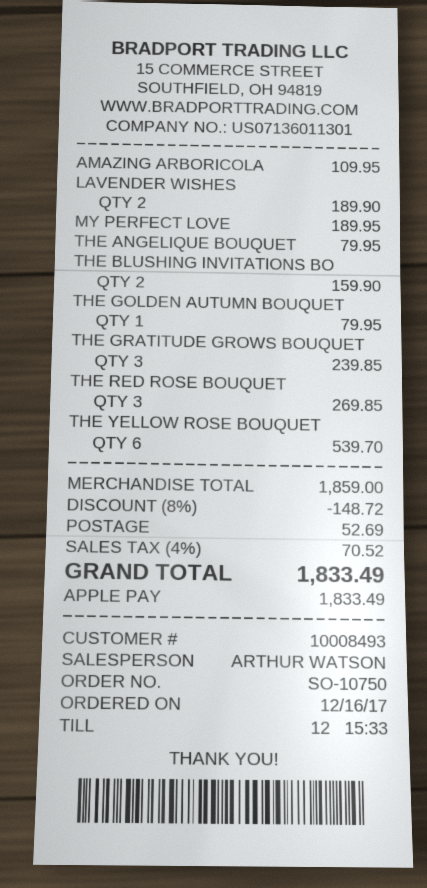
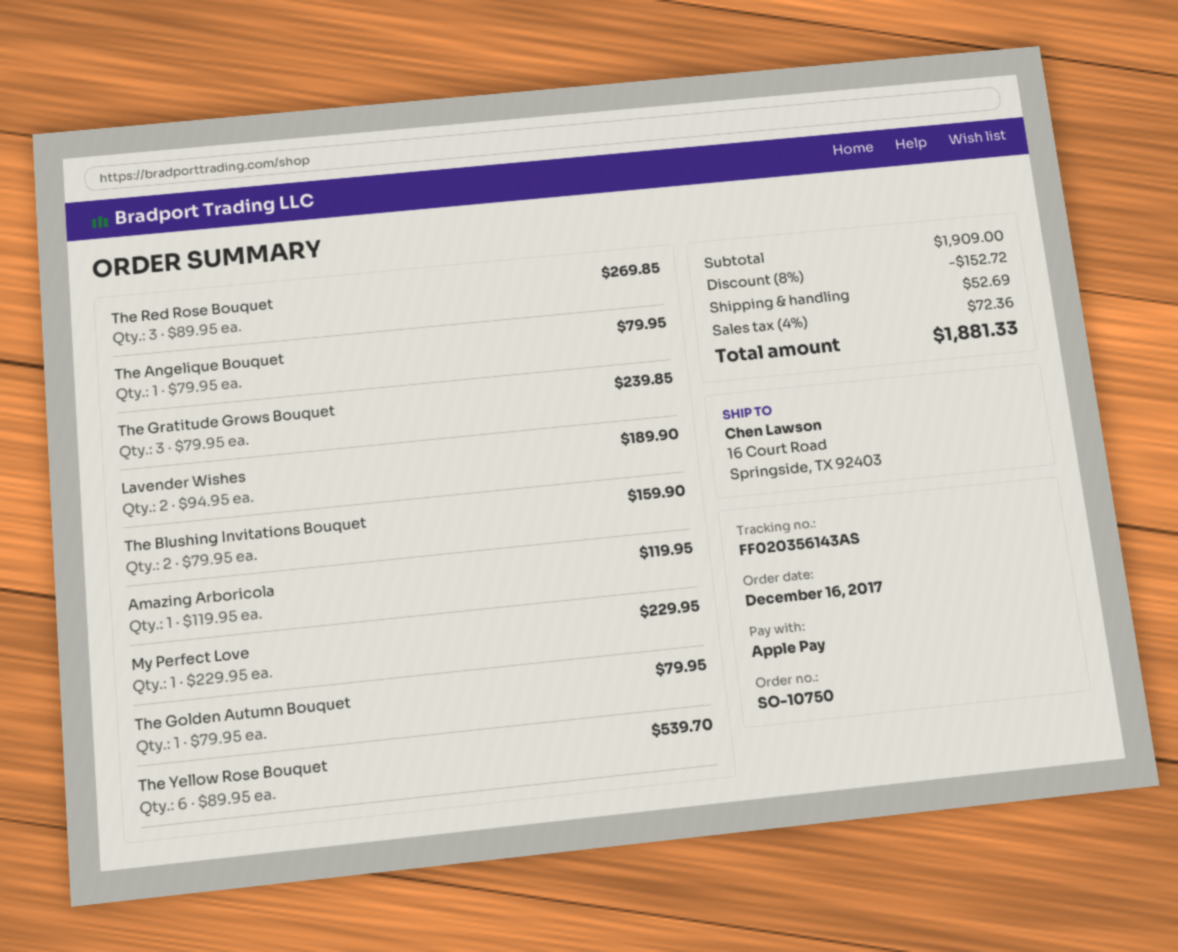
AMAZING ARBORICOLA: 1 for 109.95 -> 1 for 119.95
MY PERFECT LOVE: 1 for 189.95 -> 1 for 229.95
subtotal: 1859.00 -> 1909.00
discount: 8% = 148.72 -> 8% = 152.72
tax: 4% = 70.52 -> 4% = 72.36
total: 1833.49 -> 1881.33

